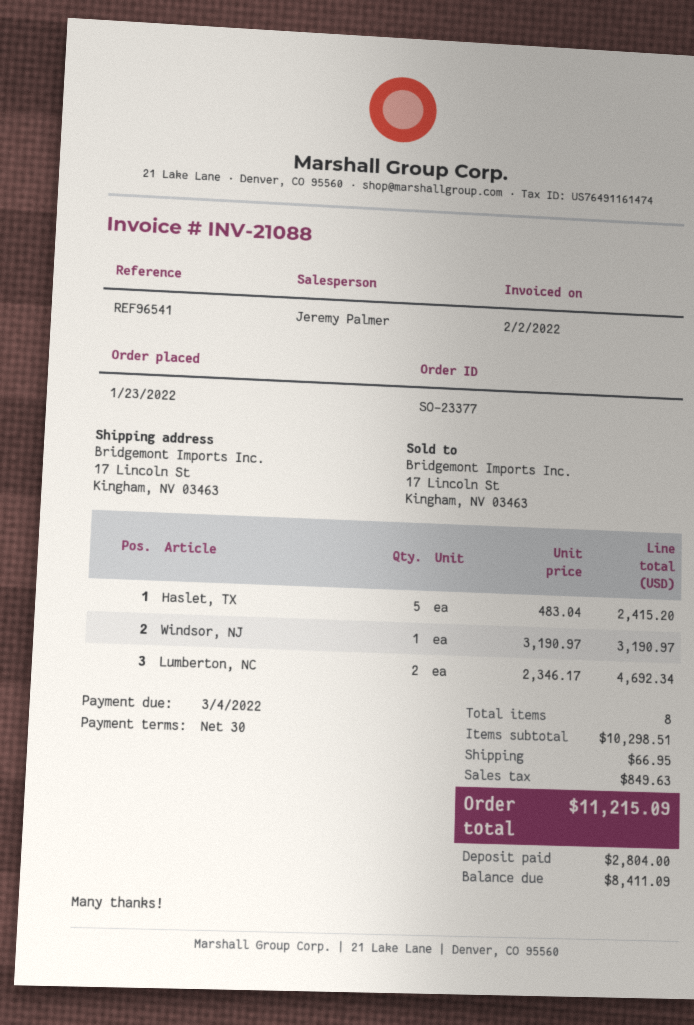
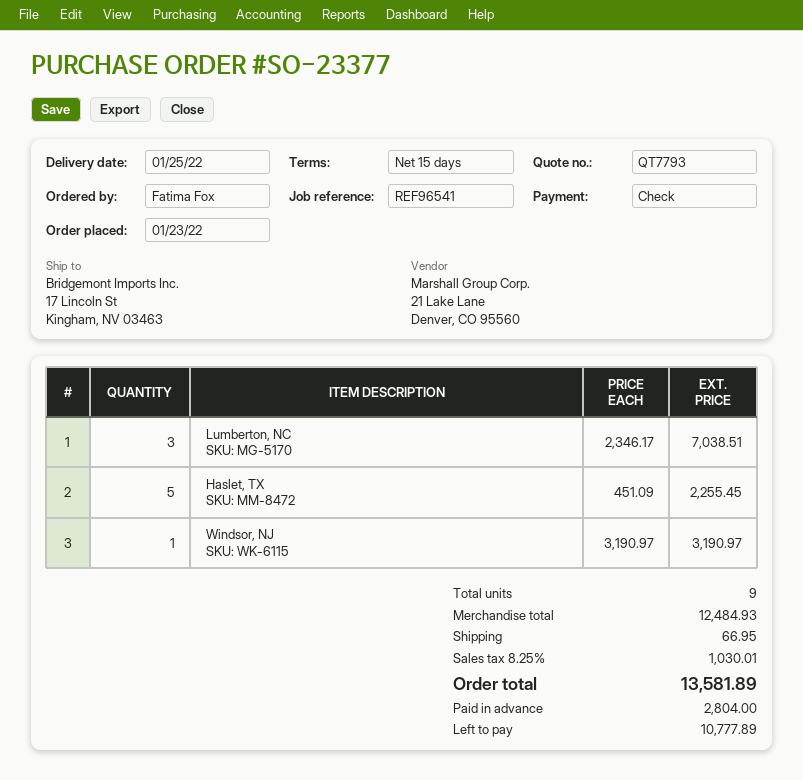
payment terms: 30 days -> 15 days
Haslet, TX: 5 x 483.04 = 2415.20 -> 5 x 451.09 = 2255.45
Lumberton, NC: 2 x 2346.17 = 4692.34 -> 3 x 2346.17 = 7038.51
total quantity: 8 -> 9
subtotal: 10298.51 -> 12484.93
tax: 849.63 -> 1030.01
total: 11215.09 -> 13581.89
balance: 8411.09 -> 10777.89

